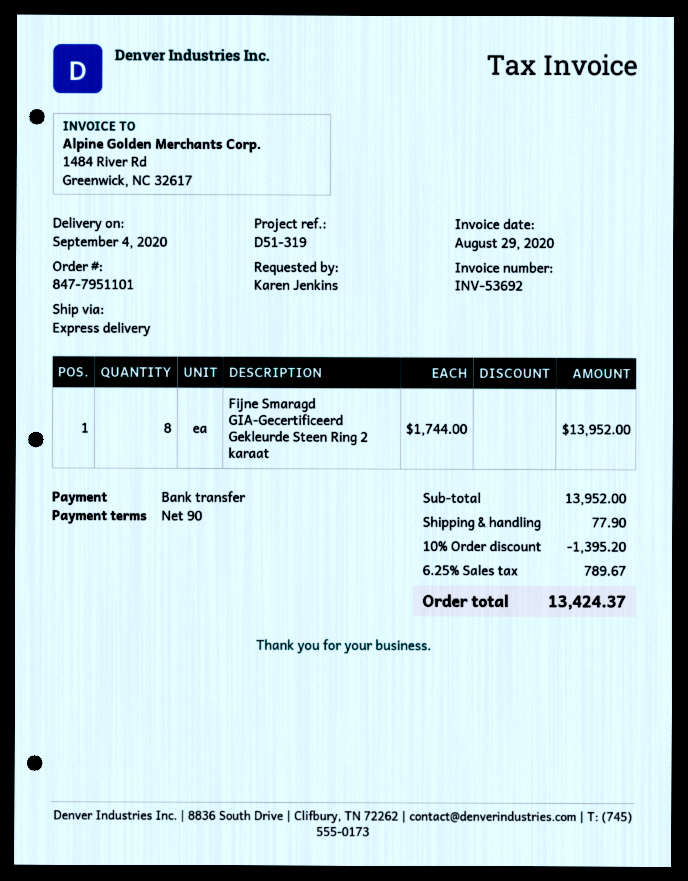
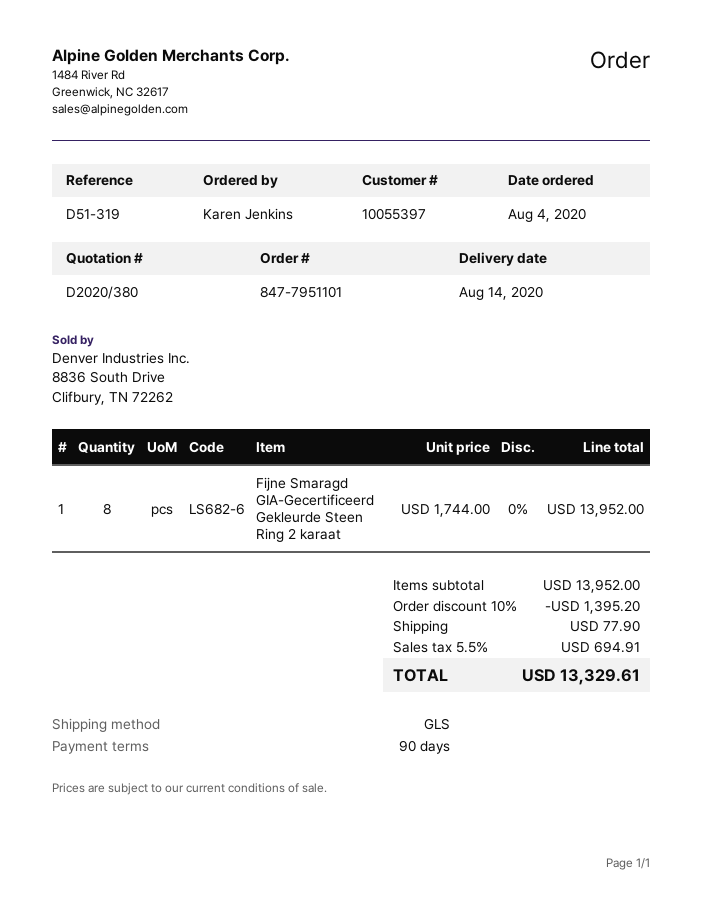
delivery date: 2020-09-04 -> 2020-08-14
shipping method: express -> GLS
tax: 6.25% = 789.67 -> 5.5% = 694.91
total: 13424.37 -> 13329.61

